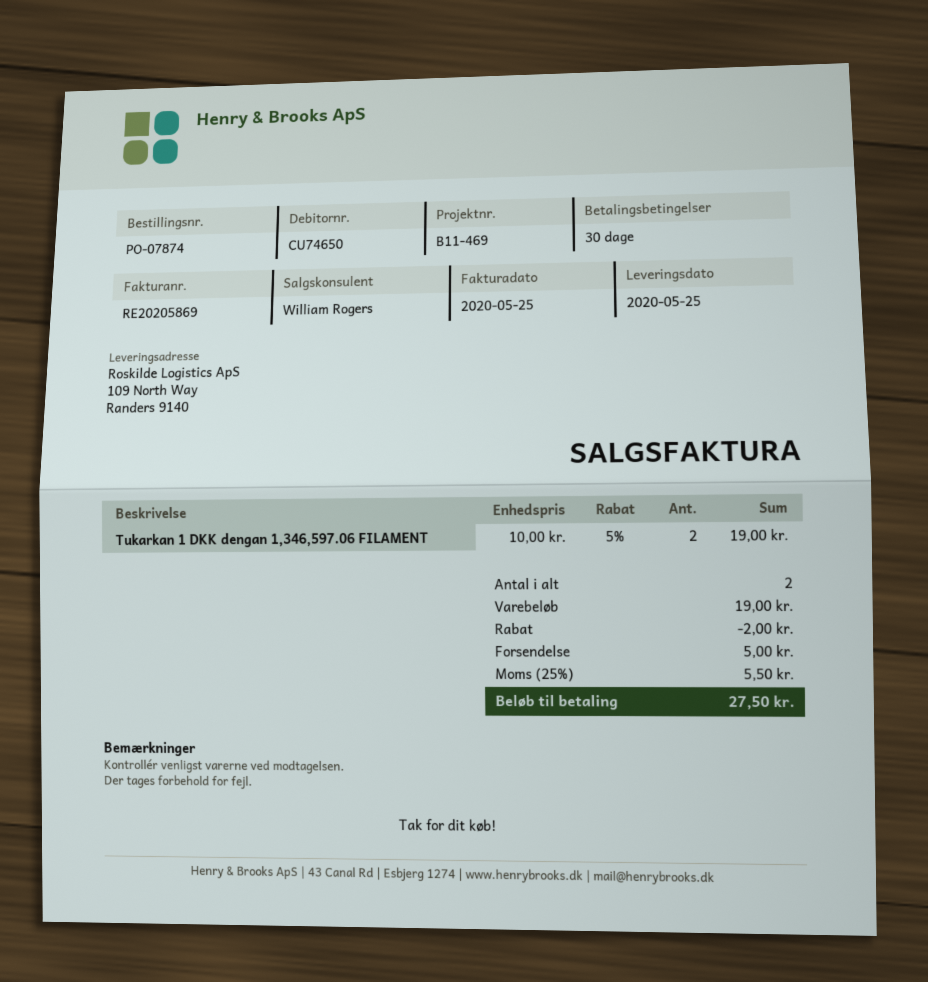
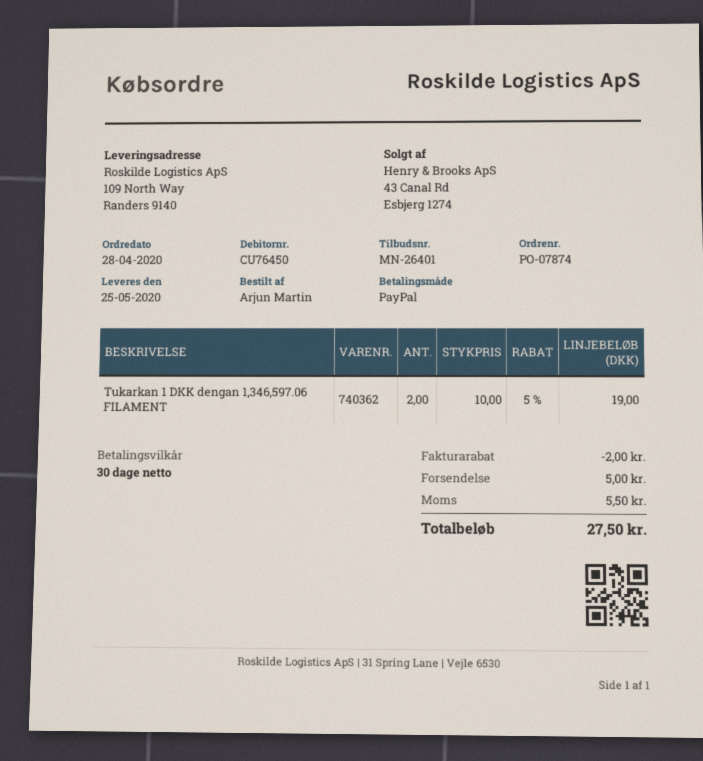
customer number: CU74650 -> CU76450

